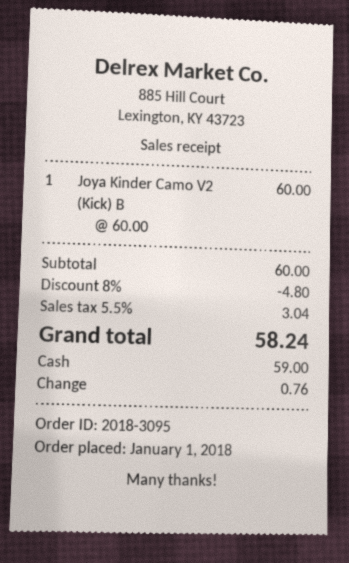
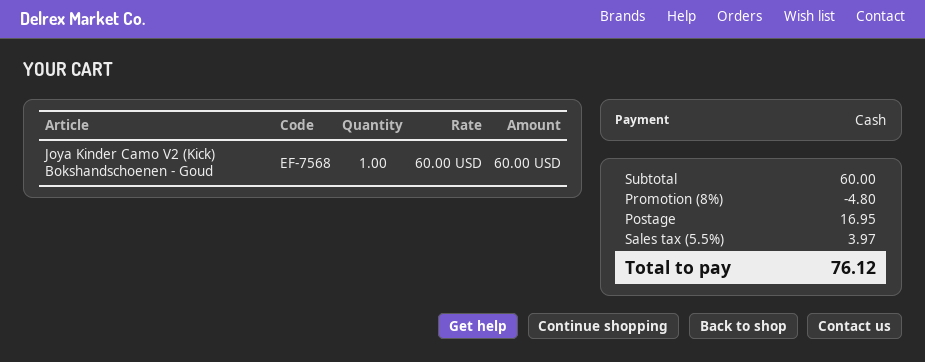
shipping: none -> 16.95
tax: 5.5% = 3.04 -> 5.5% = 3.97
total: 58.24 -> 76.12

